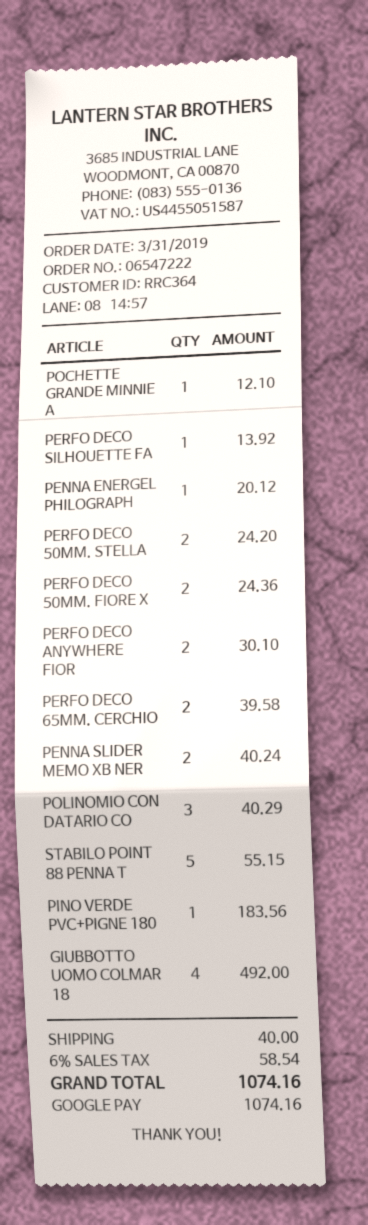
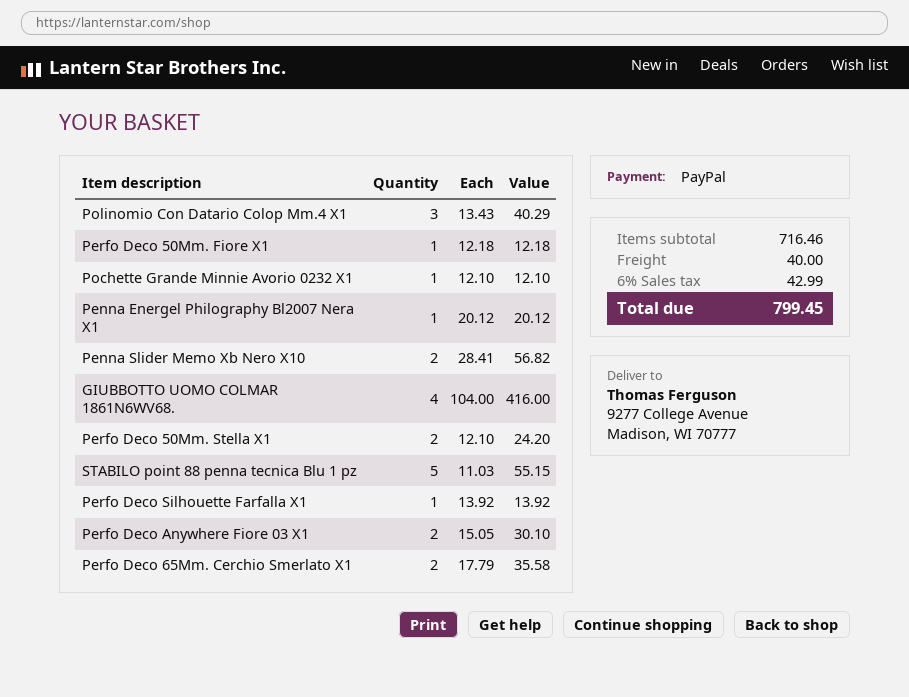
payment method: Google Pay -> PayPal
PERFO DECO 50MM. FIORE X: 2 for 24.36 -> 1 for 12.18
PERFO DECO 65MM. CERCHIO: 2 for 39.58 -> 2 for 35.58
PENNA SLIDER MEMO XB NER: 2 for 40.24 -> 2 for 56.82
PINO VERDE PVC+PIGNE 180: 1 for 183.56 -> none
GIUBBOTTO UOMO COLMAR 18: 4 for 492.00 -> 4 for 416.00
tax: 6% = 58.54 -> 6% = 42.99
total: 1074.16 -> 799.45

